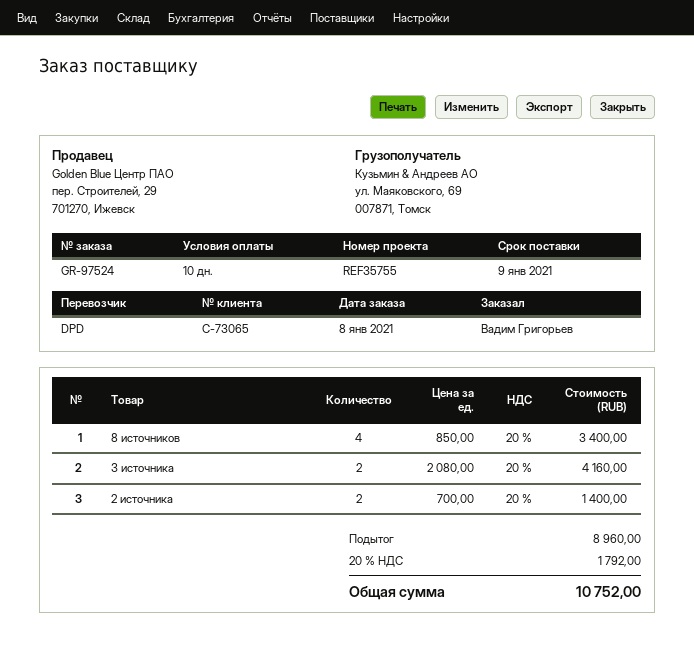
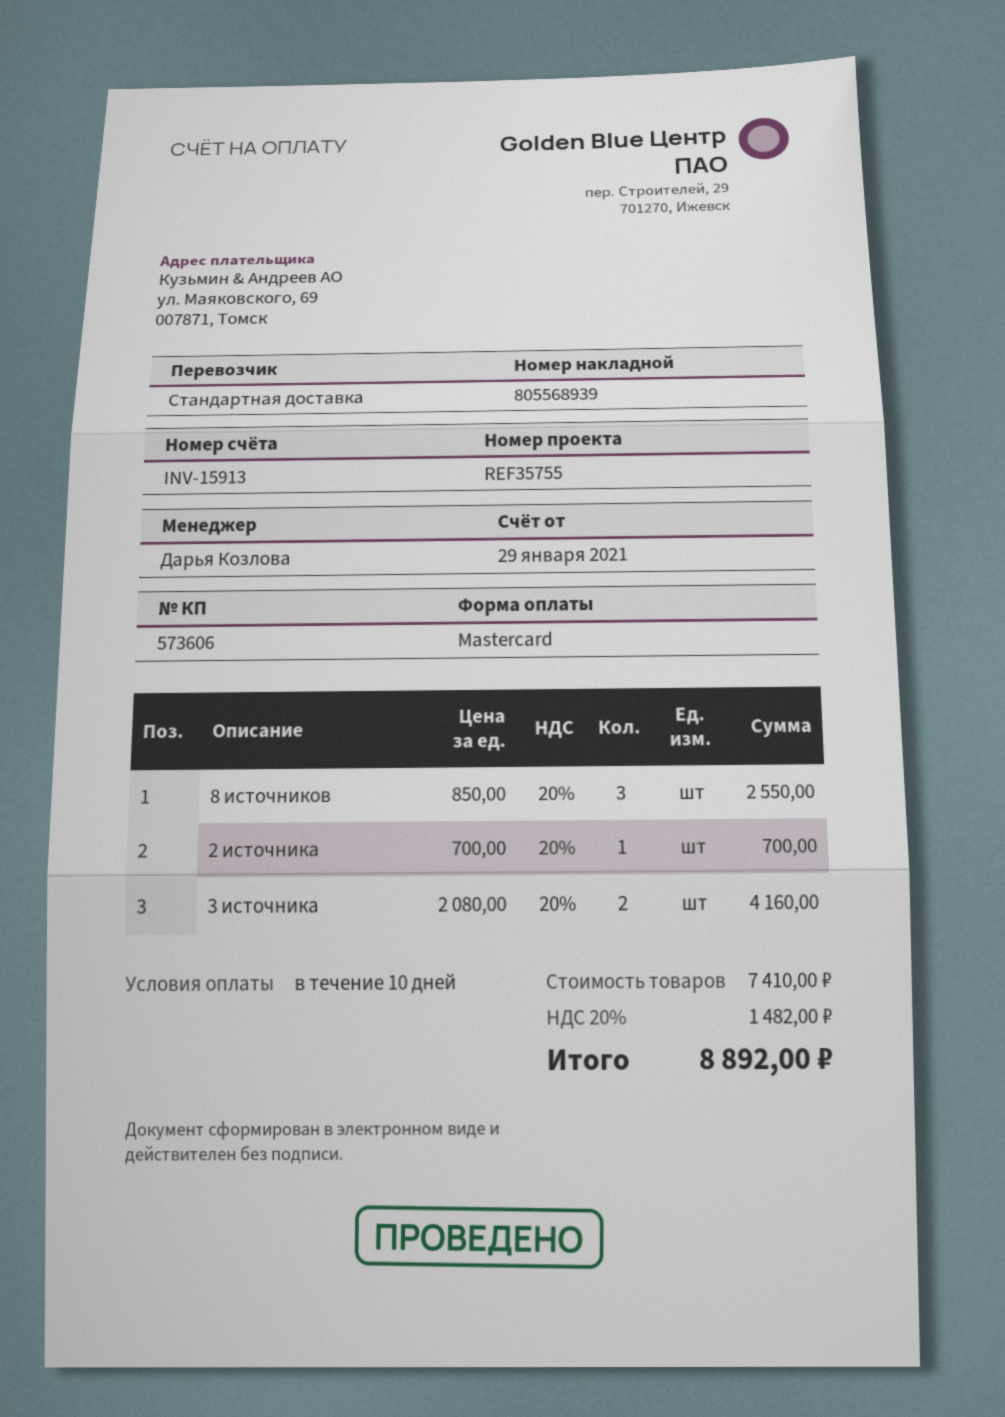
shipping method: DPD -> standard
8 источников: 4 x 850.00 = 3400.00 -> 3 x 850.00 = 2550.00
2 источника: 2 x 700.00 = 1400.00 -> 1 x 700.00 = 700.00
subtotal: 8960.00 -> 7410.00
tax: 20% = 1792.00 -> 20% = 1482.00
total: 10752.00 -> 8892.00

